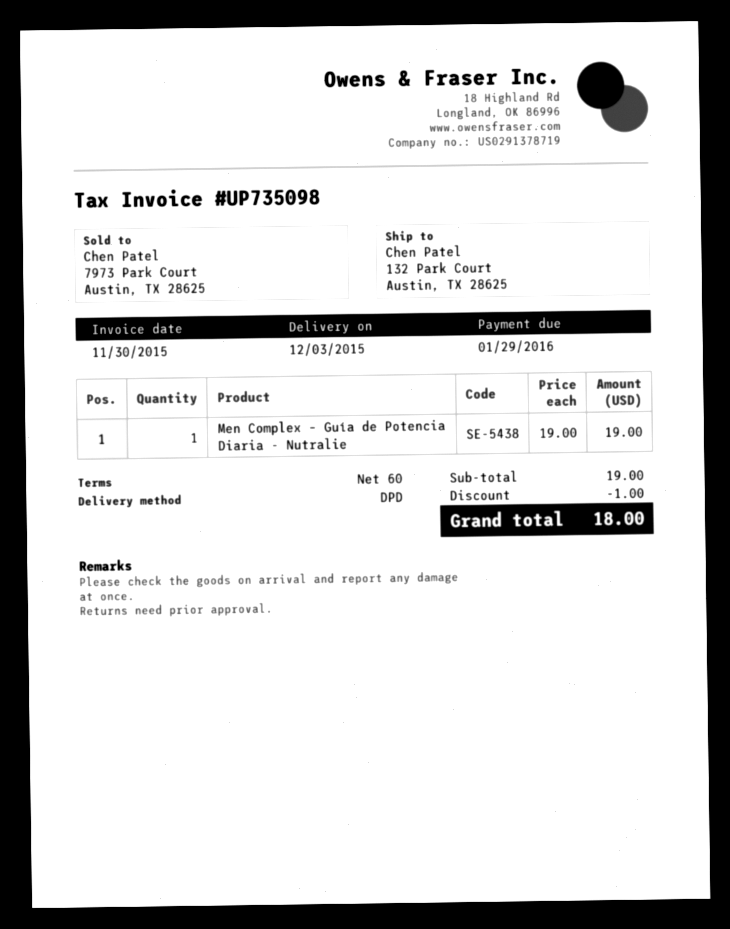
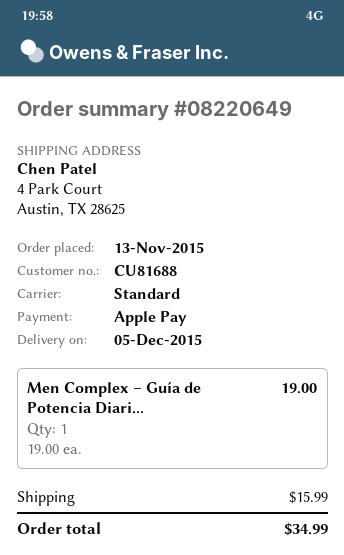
delivery date: 2015-12-03 -> 2015-12-05
shipping method: DPD -> standard
ship to: 132 Park Court, Austin, TX 28625 -> 4 Park Court, Austin, TX 28625
discount: 1.00 -> none
shipping: none -> 15.99
total: 18.00 -> 34.99

